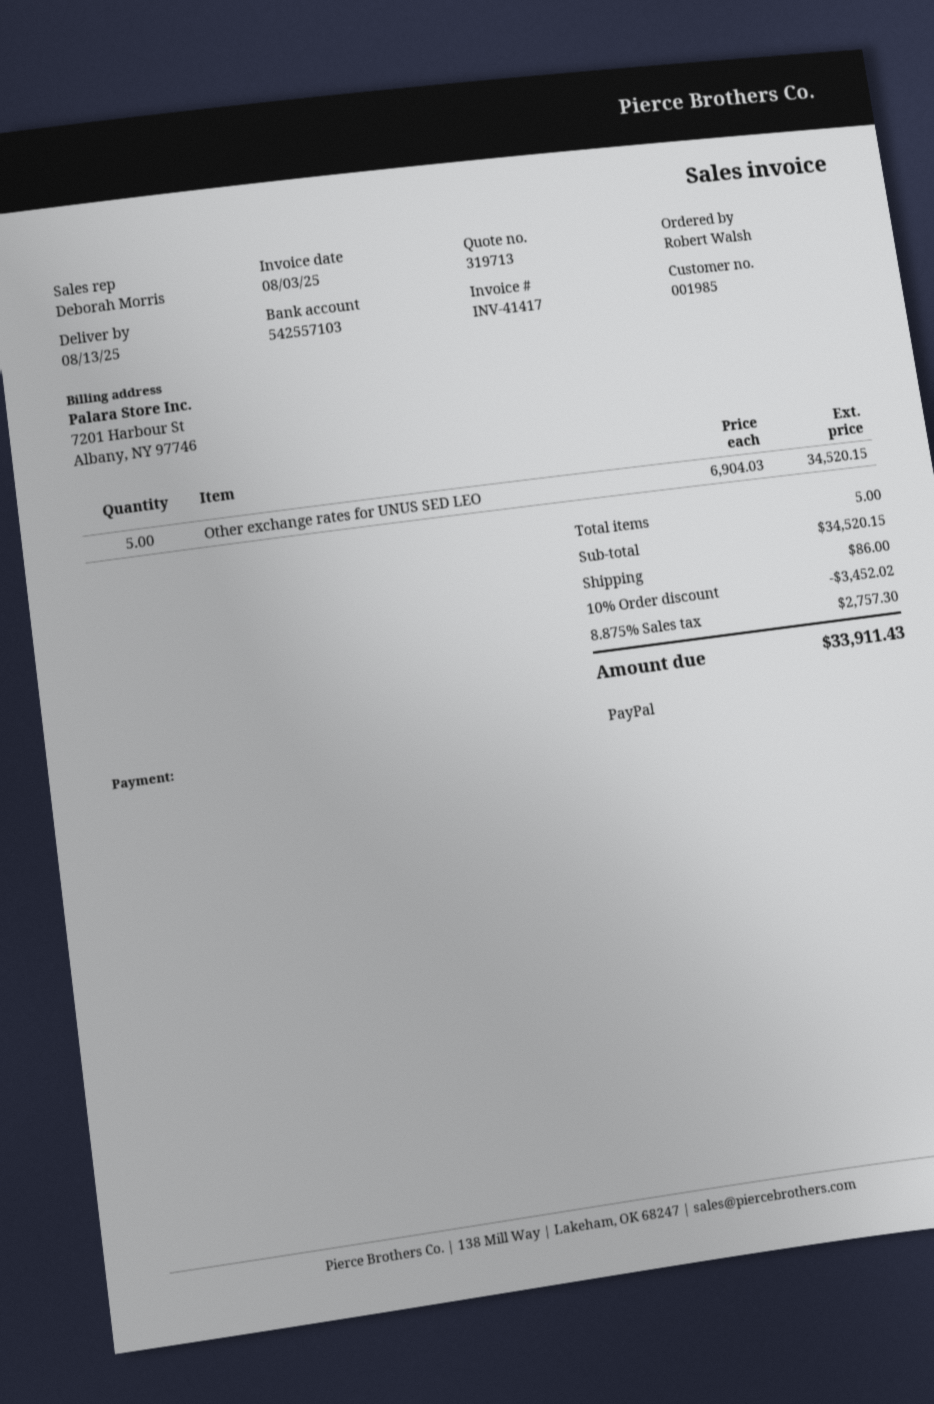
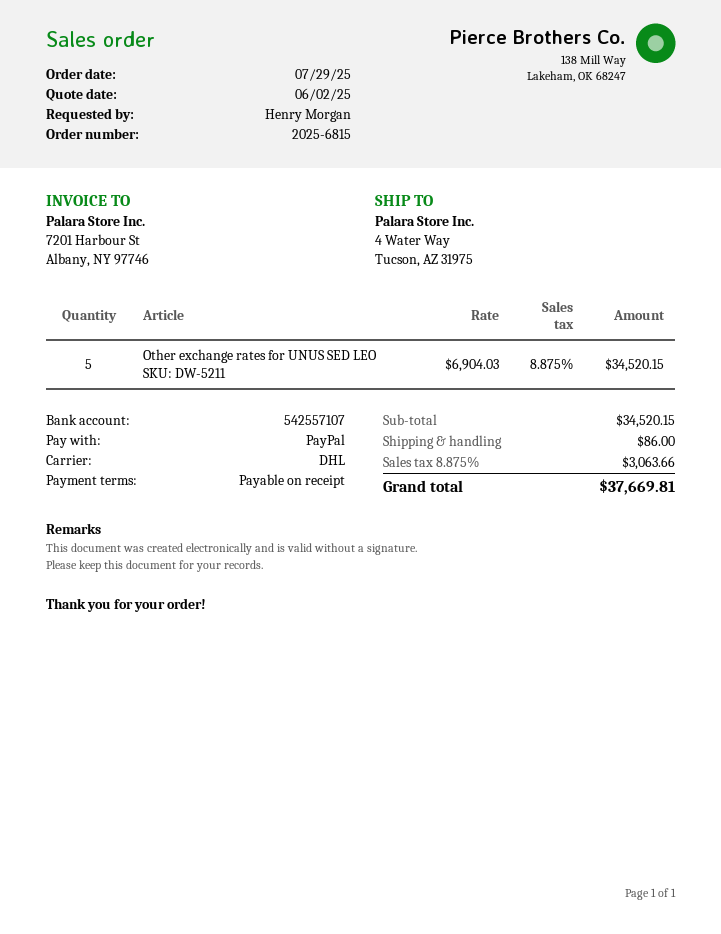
ordered by: Robert Walsh -> Henry Morgan
bank account: 542557103 -> 542557107
discount: 10% = 3452.02 -> none
tax: 8.875% = 2757.30 -> 8.875% = 3063.66
total: 33911.43 -> 37669.81

